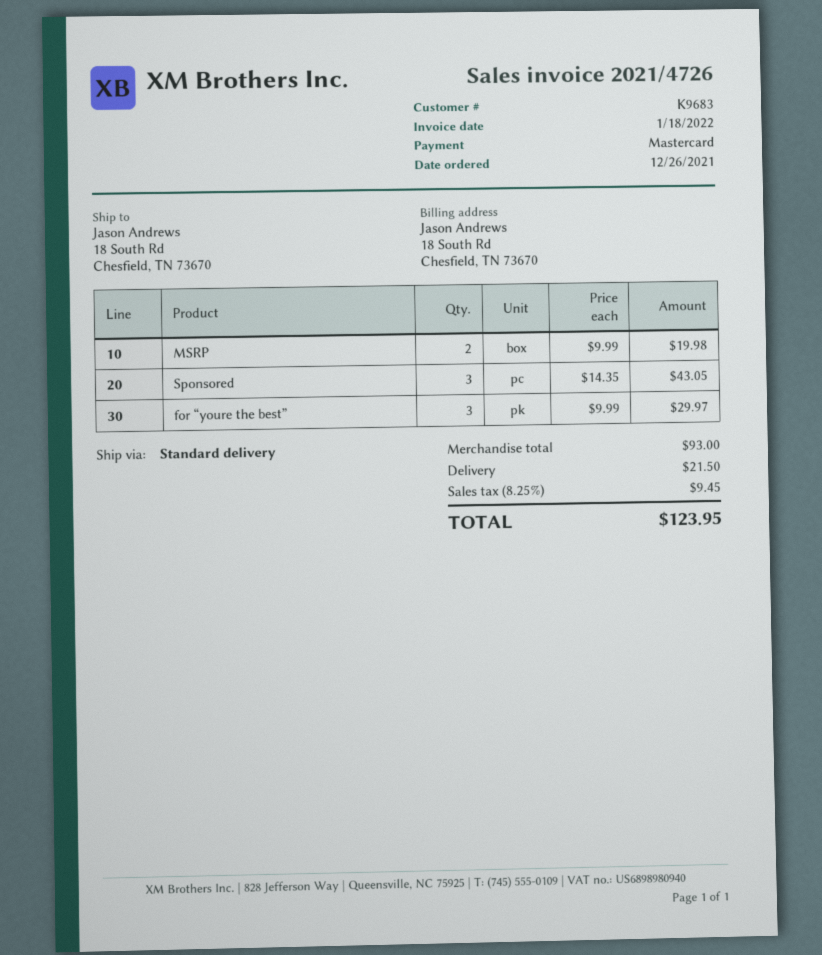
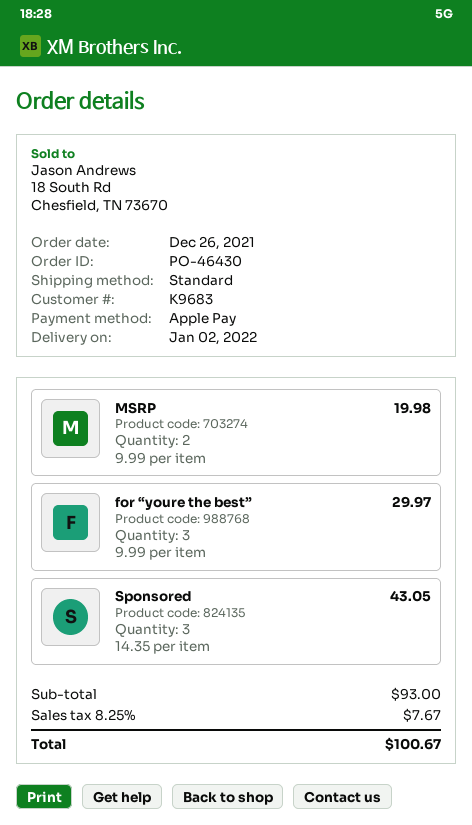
payment method: Mastercard -> Apple Pay
shipping: 21.50 -> none
tax: 8.25% = 9.45 -> 8.25% = 7.67
total: 123.95 -> 100.67

